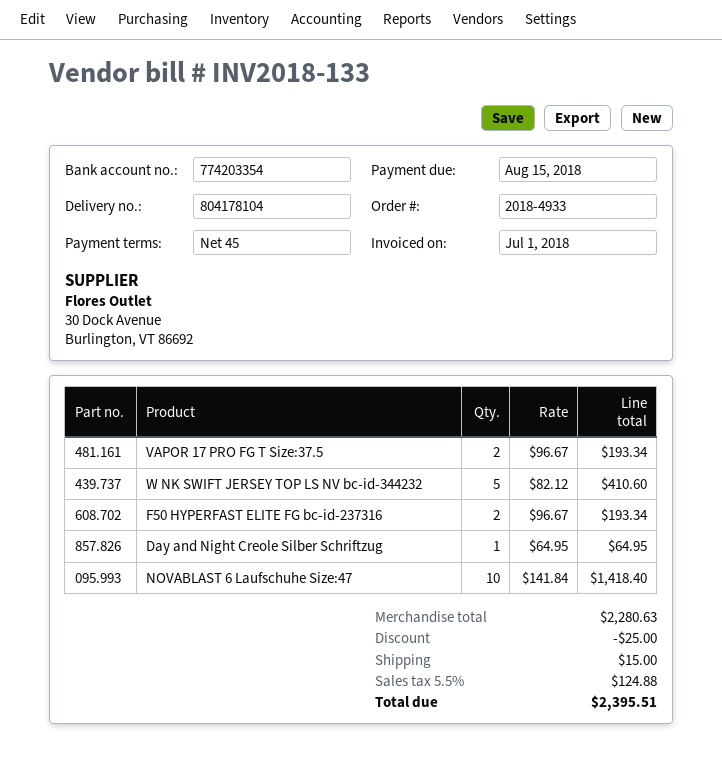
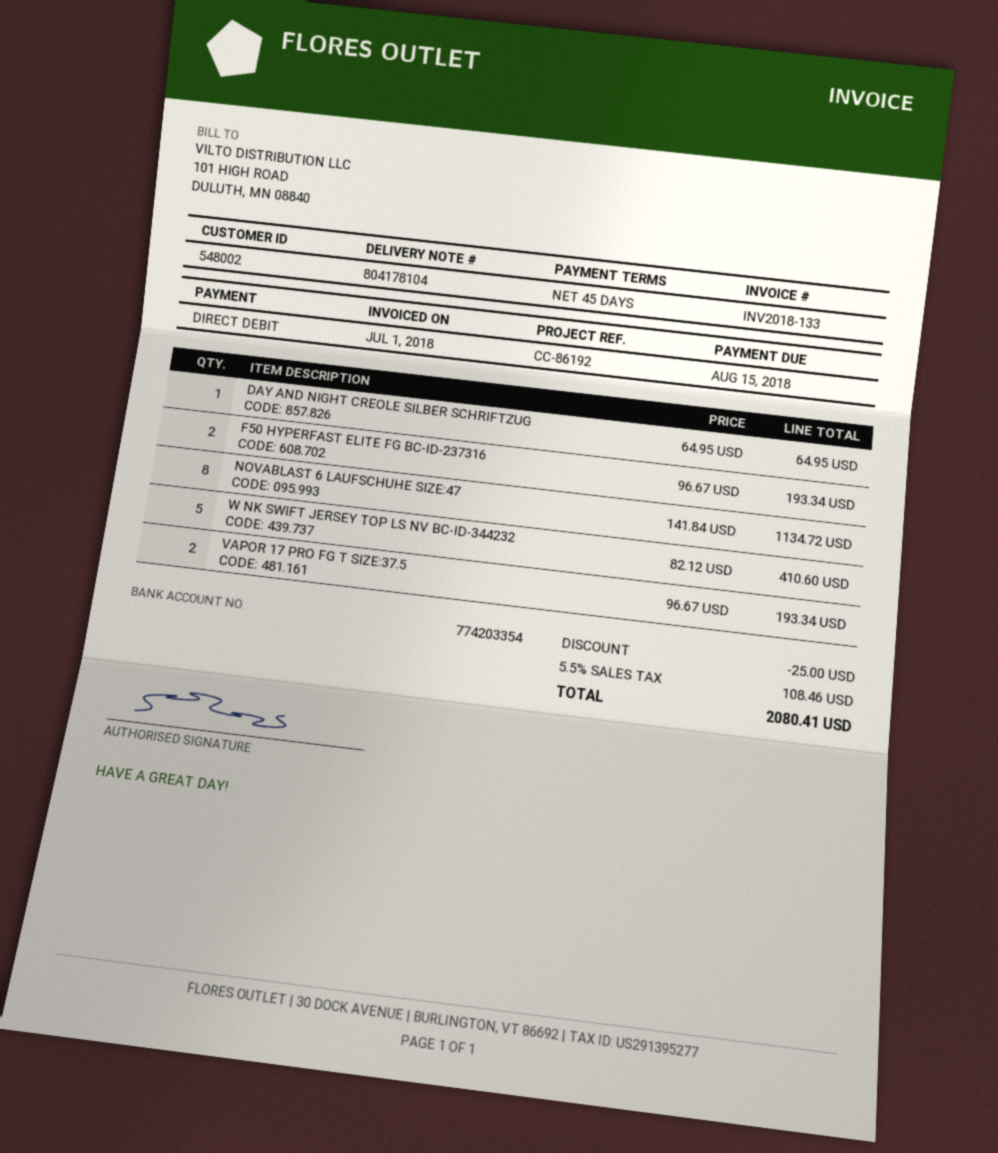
NOVABLAST 6 Laufschuhe Size:47: 10 x 141.84 = 1418.40 -> 8 x 141.84 = 1134.72
shipping: 15.00 -> none
tax: 5.5% = 124.88 -> 5.5% = 108.46
total: 2395.51 -> 2080.41

